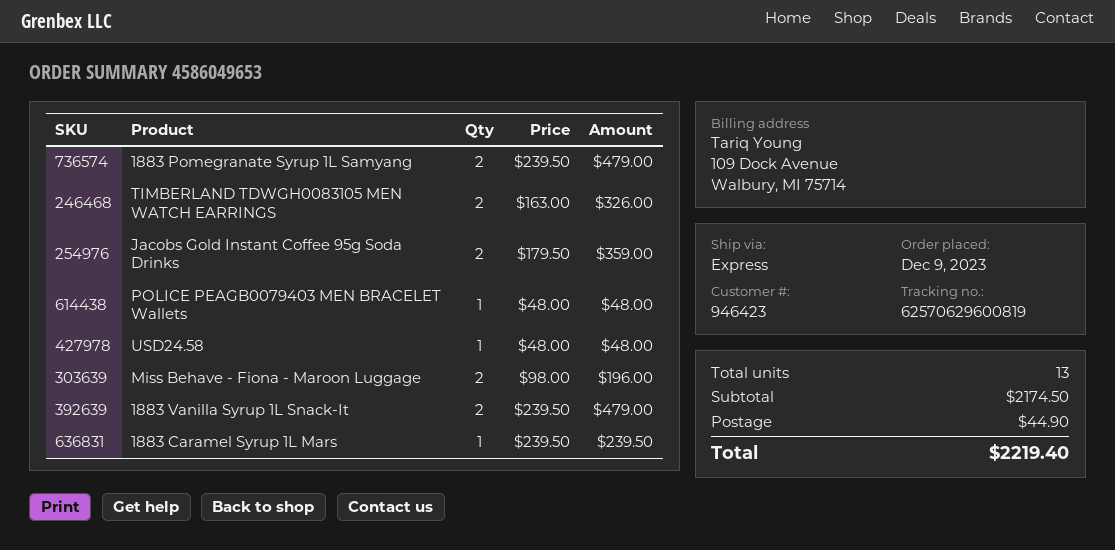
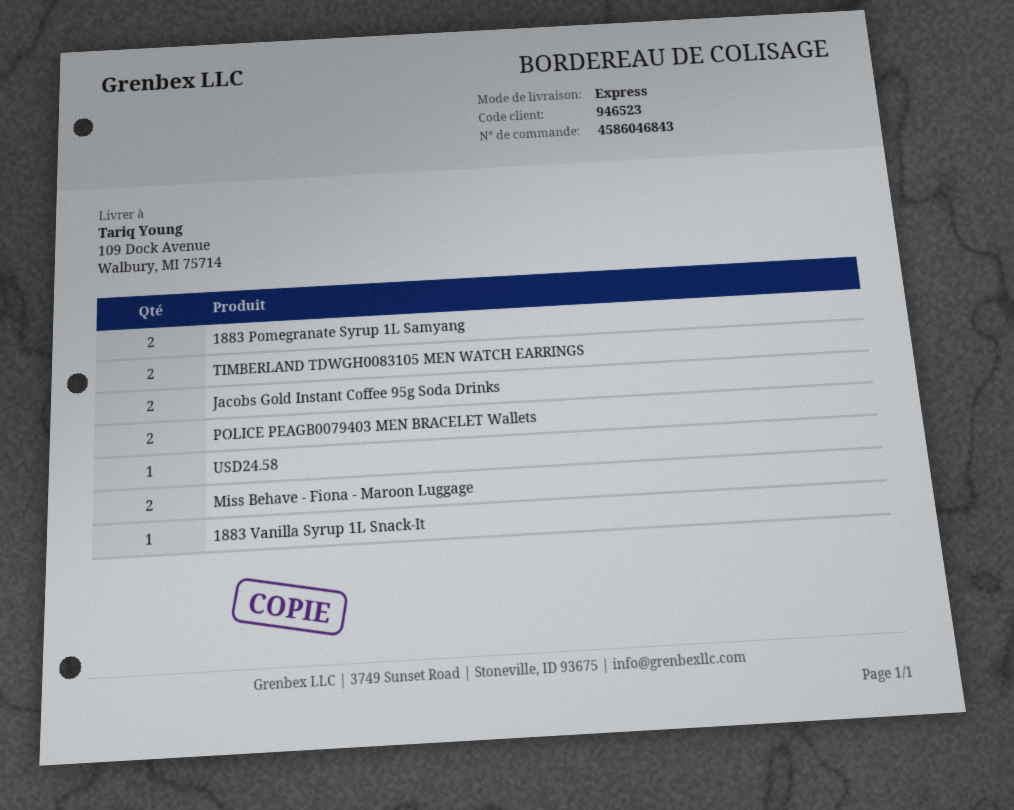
order number: 4586049653 -> 4586046843
customer number: 946423 -> 946523
POLICE PEAGB0079403 MEN BRACELET Wallets: 1 -> 2
1883 Vanilla Syrup 1L Snack-It: 2 -> 1
1883 Caramel Syrup 1L Mars: 1 -> none

